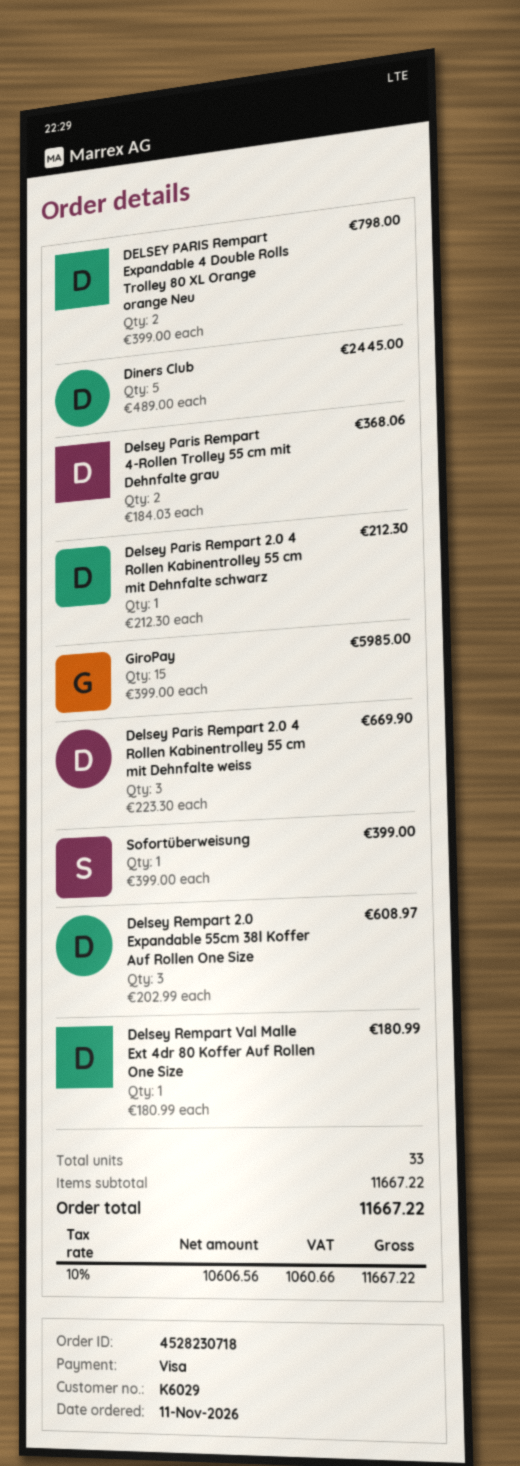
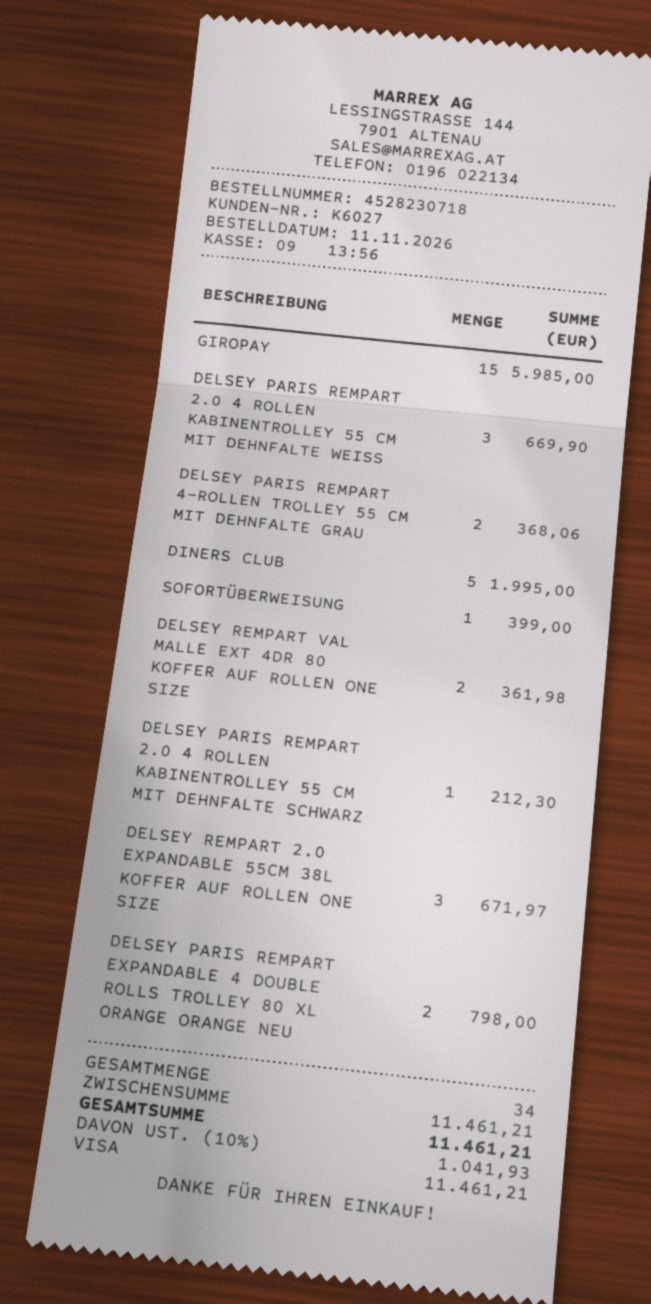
customer number: K6029 -> K6027
Diners Club: 5 for 2445.00 -> 5 for 1995.00
Delsey Rempart 2.0 Expandable 55cm 38l Koffer Auf Rollen One Size: 3 for 608.97 -> 3 for 671.97
Delsey Rempart Val Malle Ext 4dr 80 Koffer Auf Rollen One Size: 1 for 180.99 -> 2 for 361.98
total quantity: 33 -> 34
subtotal: 11667.22 -> 11461.21
tax: 10% = 1060.66 -> 10% = 1041.93
total: 11667.22 -> 11461.21

